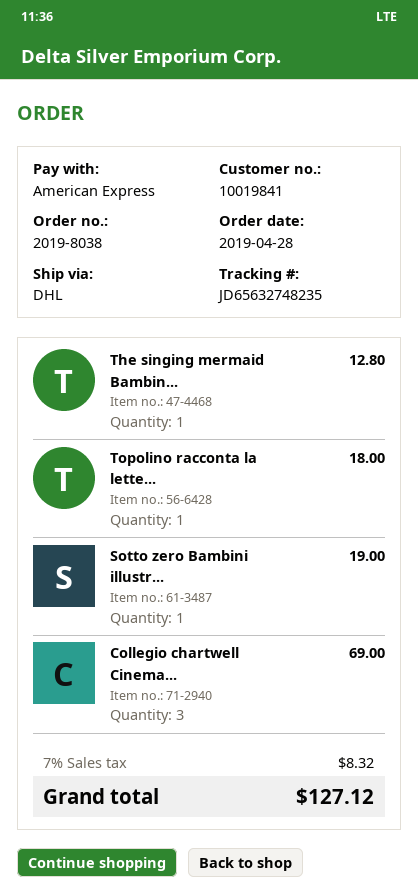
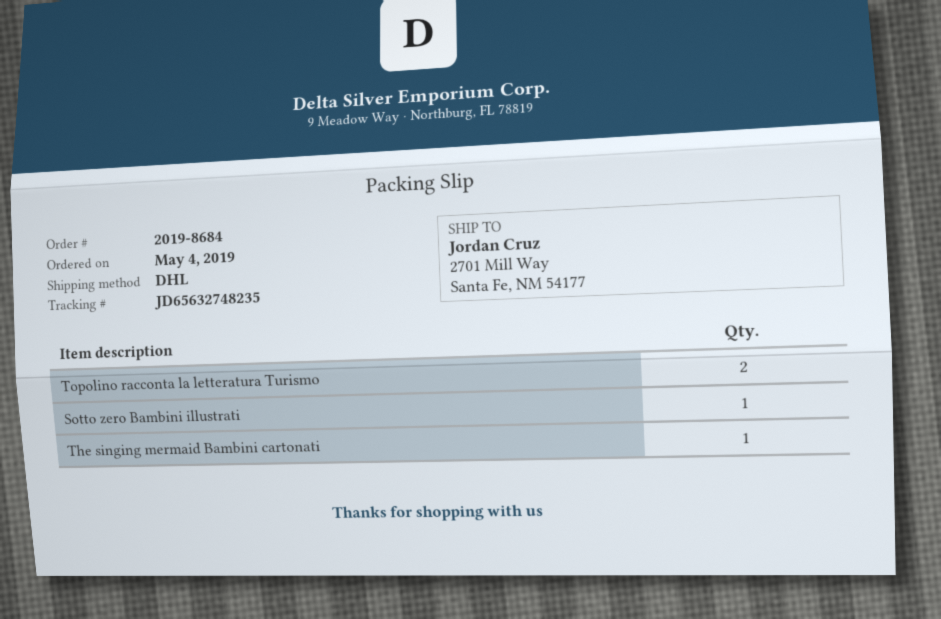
order number: 2019-8038 -> 2019-8684
order date: 2019-04-28 -> 2019-05-04
Topolino racconta la lette...: 1 -> 2
Collegio chartwell Cinema...: 3 -> none

